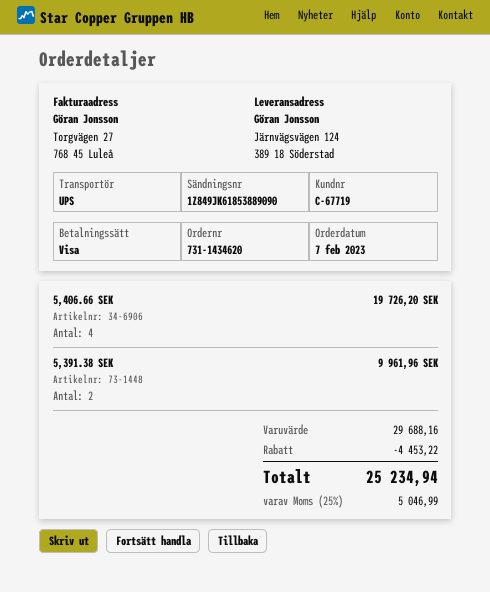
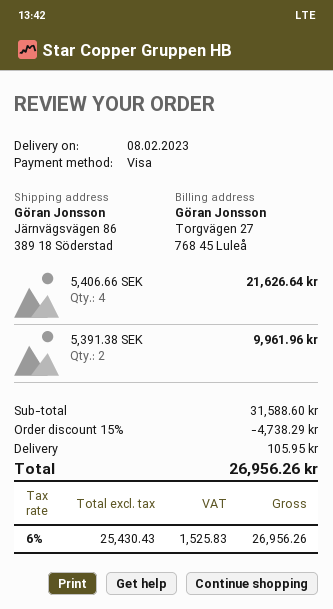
ship to: Järnvägsvägen 124, 389 18 Söderstad -> Järnvägsvägen 86, 389 18 Söderstad
5,406.66 SEK: 4 for 19726.20 -> 4 for 21626.64
subtotal: 29688.16 -> 31588.60
discount: 4453.22 -> 4738.29
shipping: none -> 105.95
tax: 25% = 5046.99 -> 6% = 1525.83
total: 25234.94 -> 26956.26

